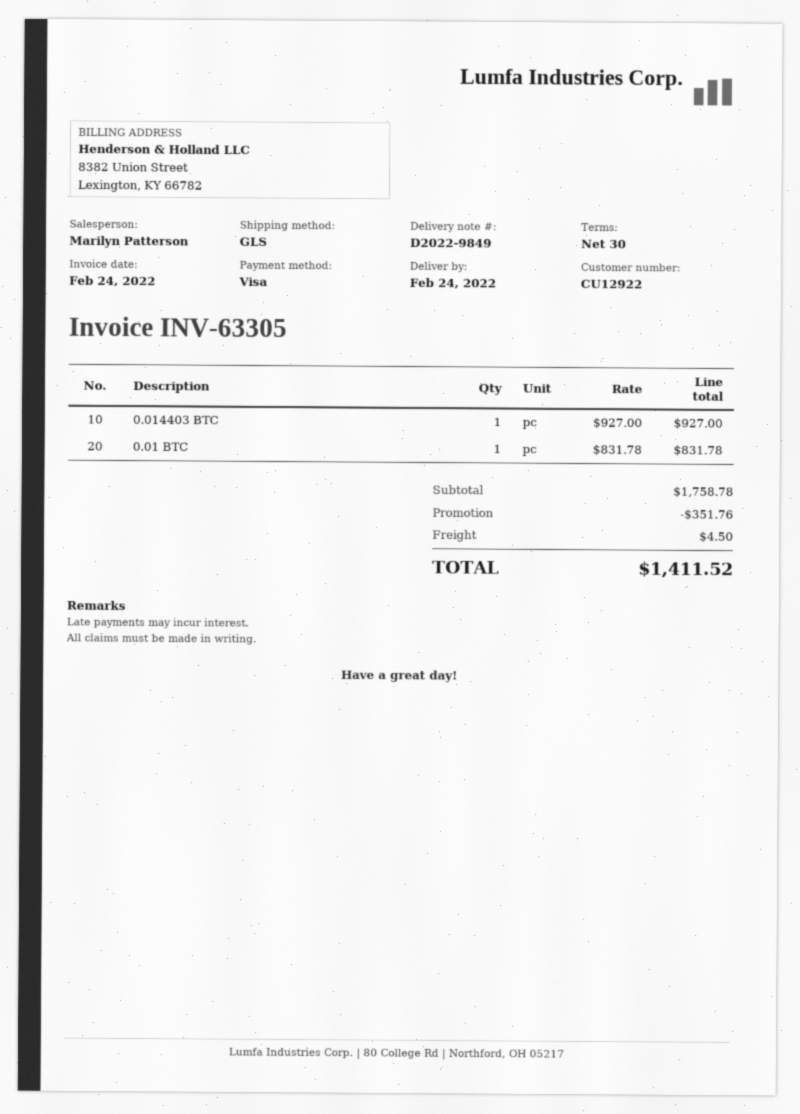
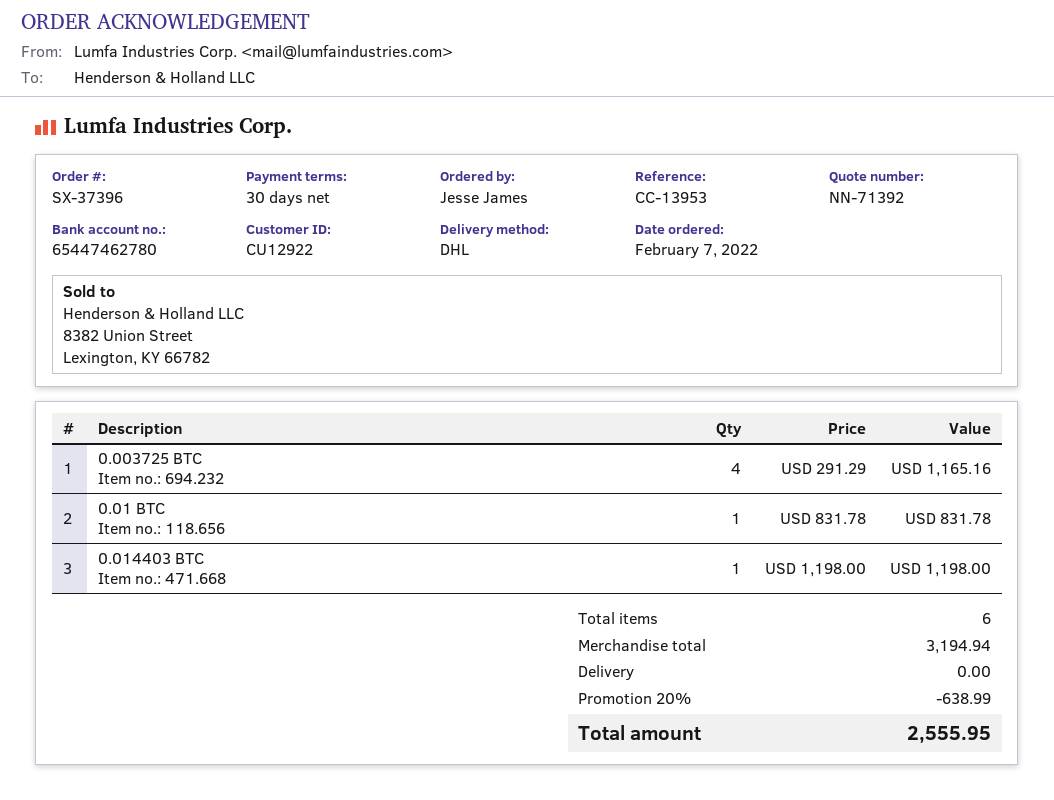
shipping method: GLS -> DHL
0.014403 BTC: 1 x 927.00 = 927.00 -> 1 x 1198.00 = 1198.00
0.003725 BTC: none -> 4 x 291.29 = 1165.16
subtotal: 1758.78 -> 3194.94
discount: 351.76 -> 638.99
shipping: 4.50 -> 0.00
total: 1411.52 -> 2555.95

